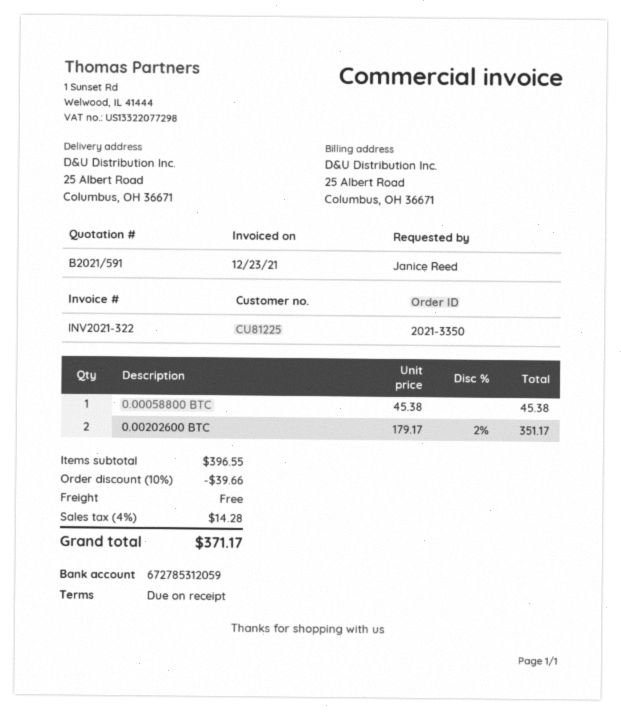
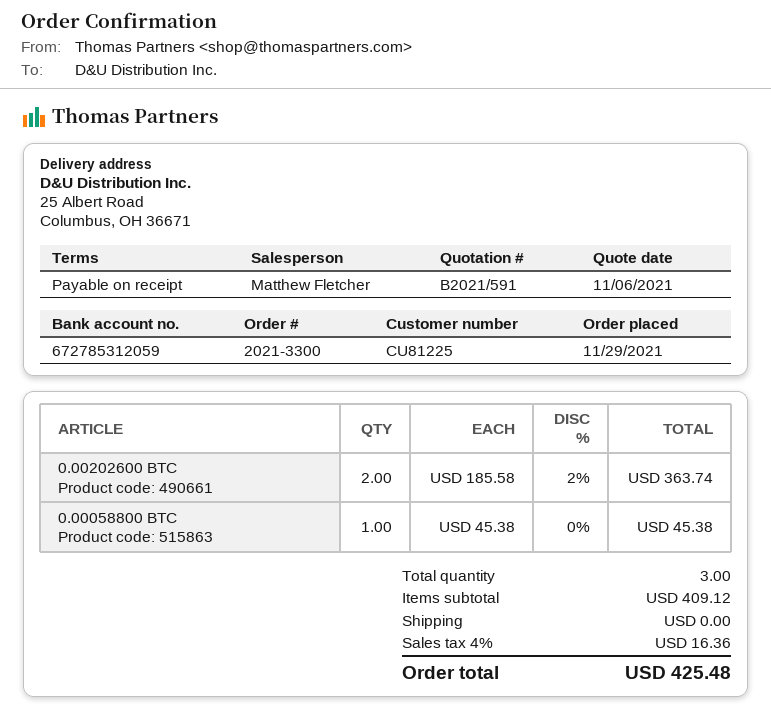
order number: 2021-3350 -> 2021-3300
0.00202600 BTC: 2 x 179.17 - 2% = 351.17 -> 2 x 185.58 - 2% = 363.74
subtotal: 396.55 -> 409.12
discount: 10% = 39.66 -> none
tax: 4% = 14.28 -> 4% = 16.36
total: 371.17 -> 425.48

